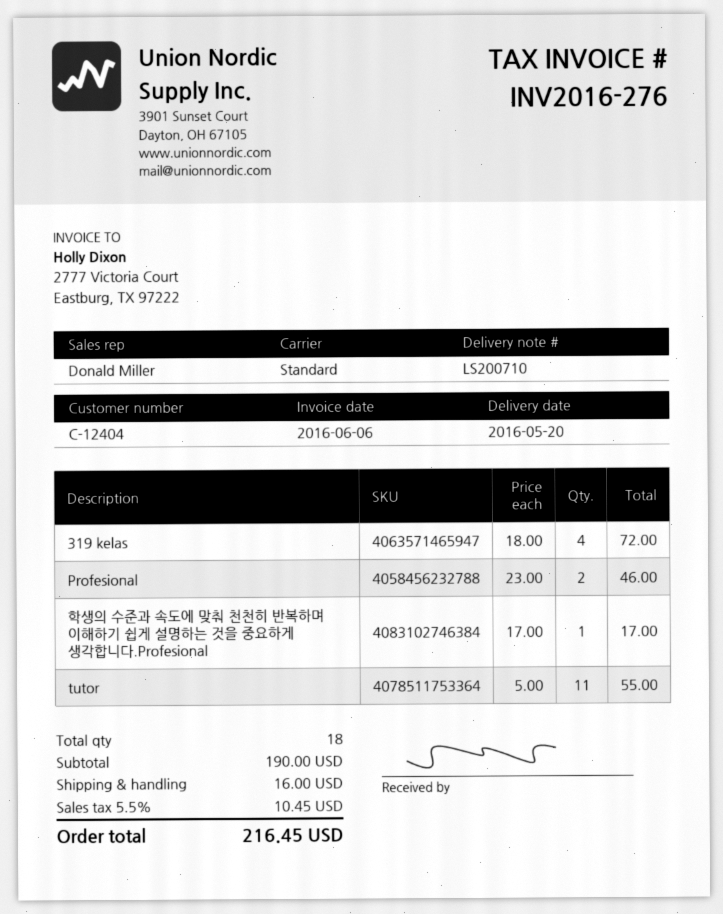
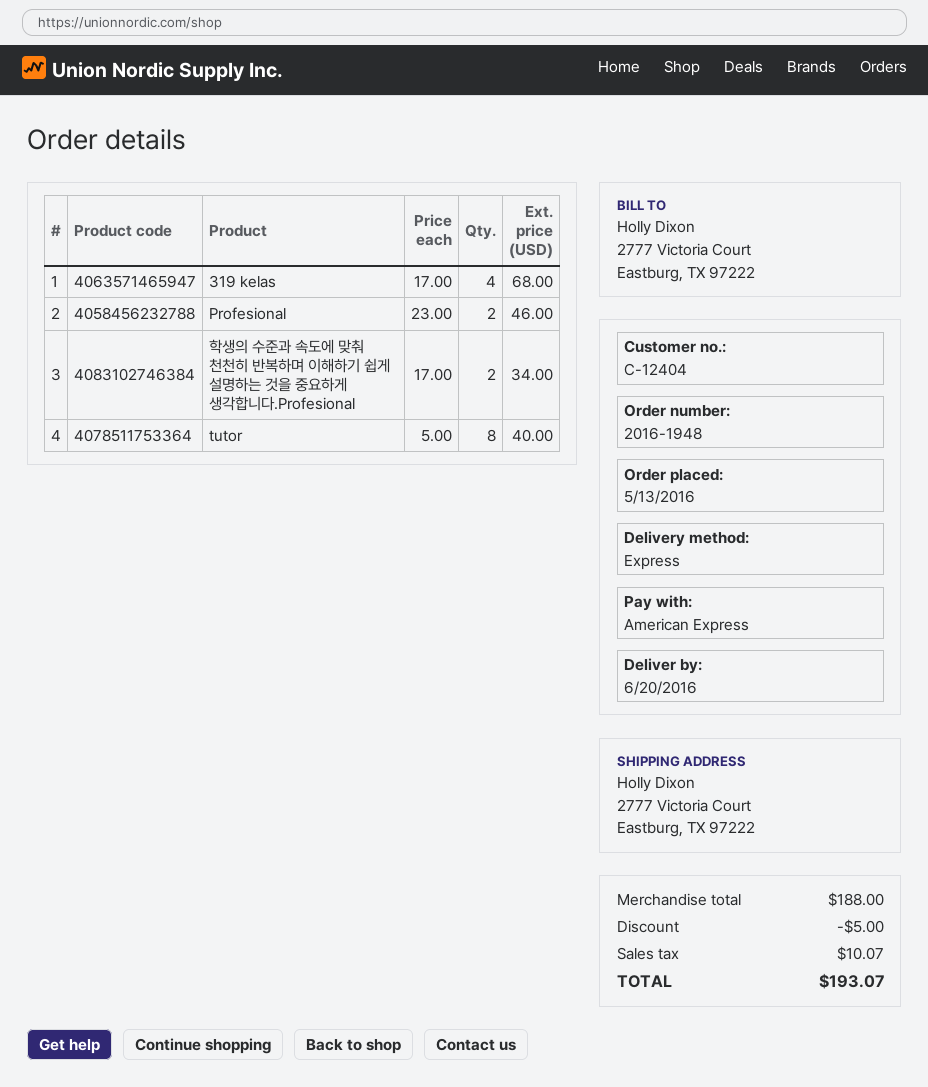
delivery date: 2016-05-20 -> 2016-06-20
shipping method: standard -> express
319 kelas: 4 x 18.00 = 72.00 -> 4 x 17.00 = 68.00
학생의 수준과 속도에 맞춰 천천히 반복하며 이해하기 쉽게 설명하는 것을 중요하게 생각합니다.Profesional: 1 x 17.00 = 17.00 -> 2 x 17.00 = 34.00
tutor: 11 x 5.00 = 55.00 -> 8 x 5.00 = 40.00
subtotal: 190.00 -> 188.00
discount: none -> 5.00
shipping: 16.00 -> none
tax: 10.45 -> 10.07
total: 216.45 -> 193.07

